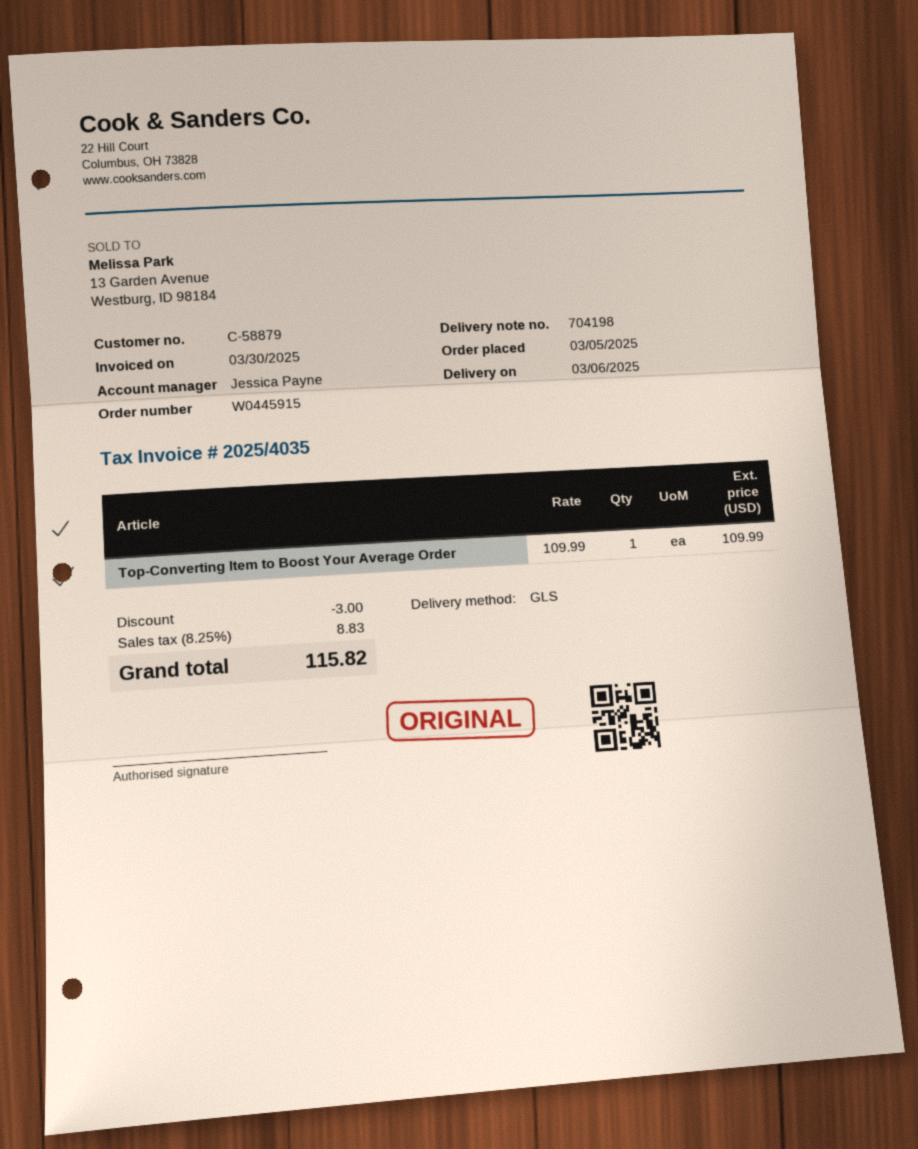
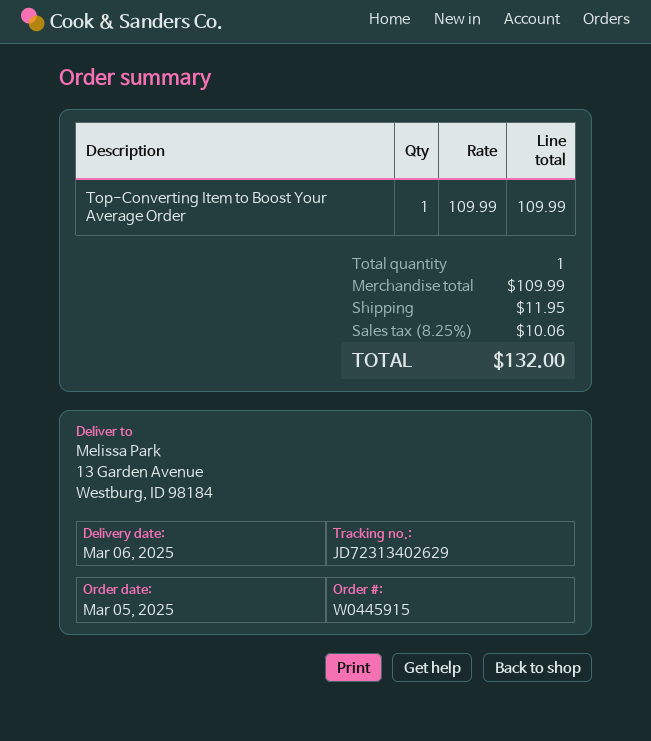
discount: 3.00 -> none
shipping: none -> 11.95
tax: 8.25% = 8.83 -> 8.25% = 10.06
total: 115.82 -> 132.00

